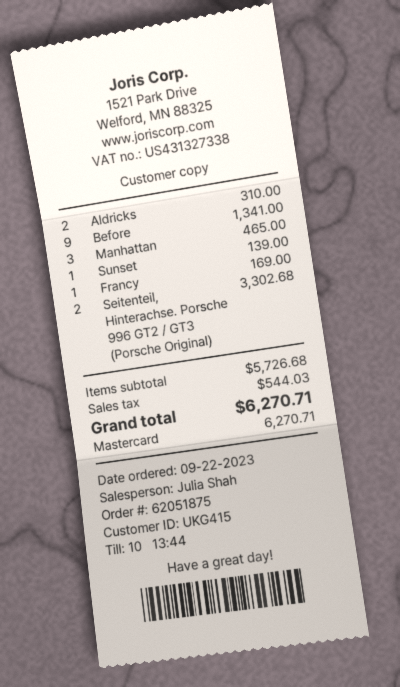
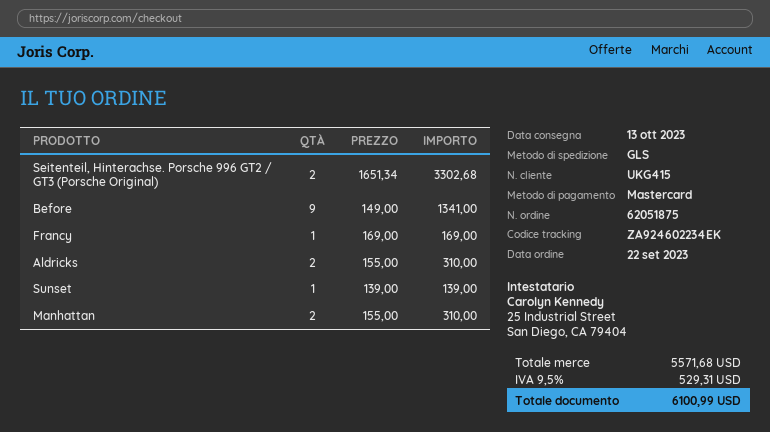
Manhattan: 3 for 465.00 -> 2 for 310.00
subtotal: 5726.68 -> 5571.68
tax: 544.03 -> 529.31
total: 6270.71 -> 6100.99

